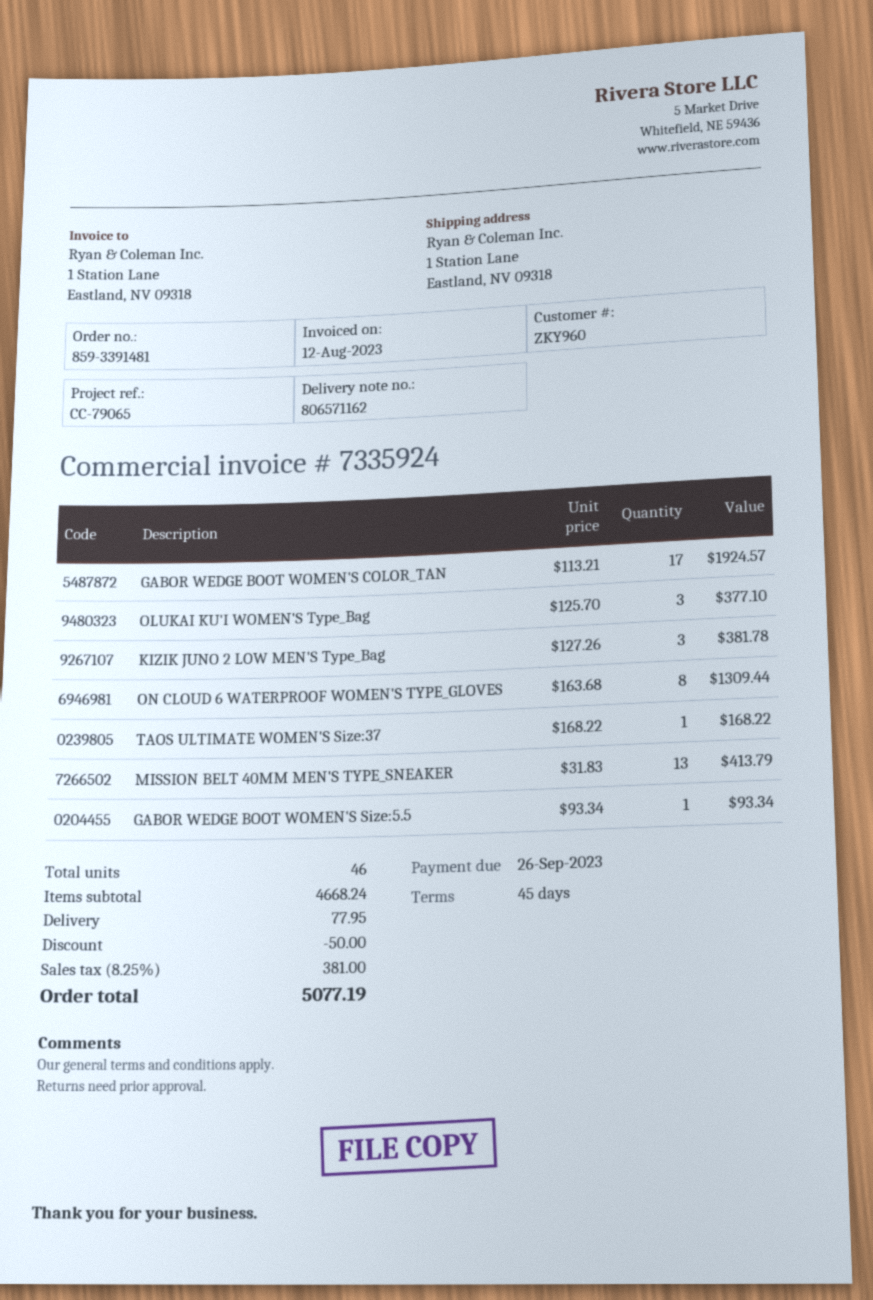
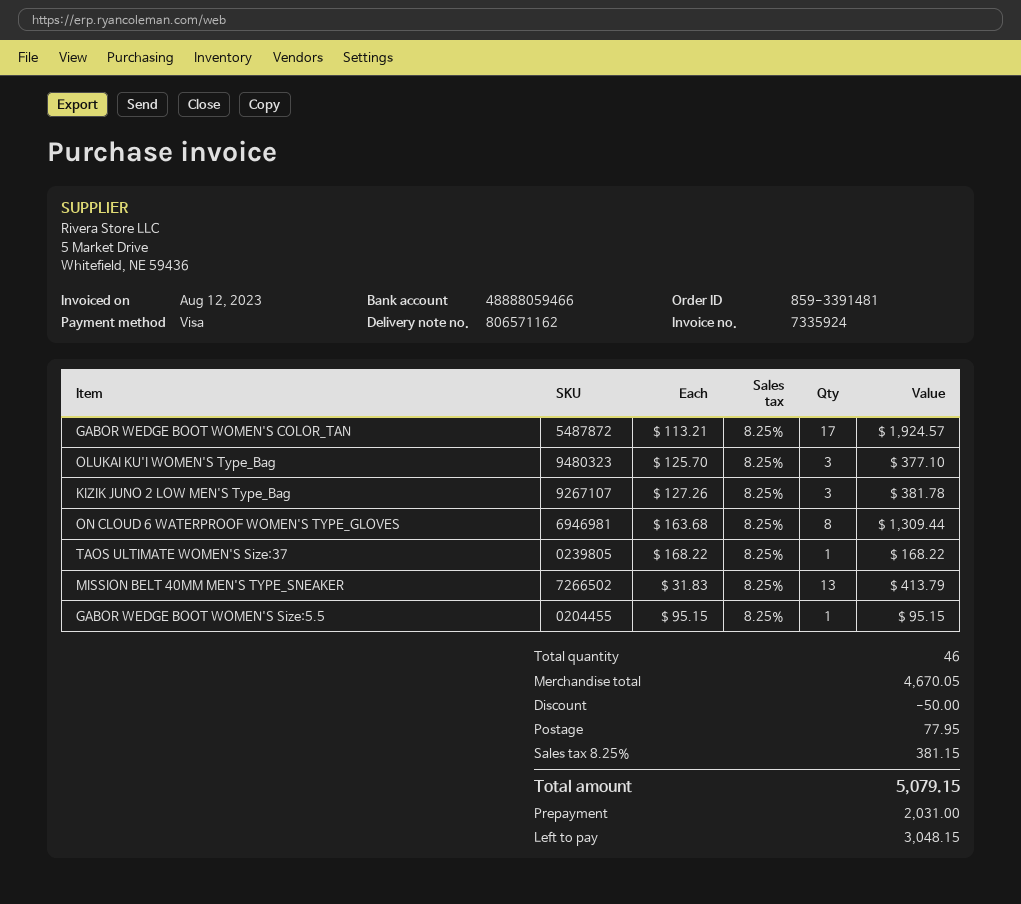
GABOR WEDGE BOOT WOMEN'S Size:5.5: 1 x 93.34 = 93.34 -> 1 x 95.15 = 95.15
subtotal: 4668.24 -> 4670.05
tax: 8.25% = 381.00 -> 8.25% = 381.15
total: 5077.19 -> 5079.15

